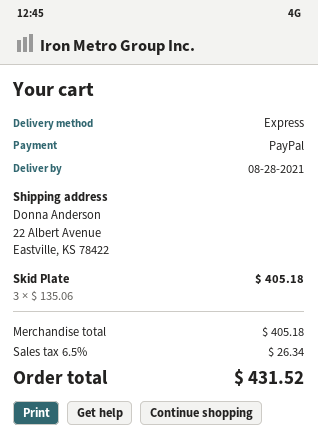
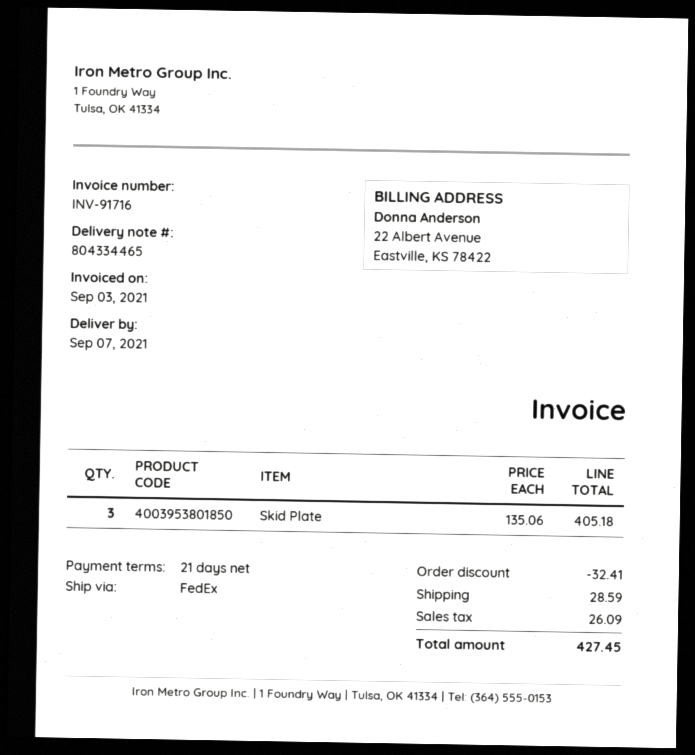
delivery date: 2021-08-28 -> 2021-09-07
shipping method: express -> FedEx
discount: none -> 32.41
shipping: none -> 28.59
tax: 26.34 -> 26.09
total: 431.52 -> 427.45

